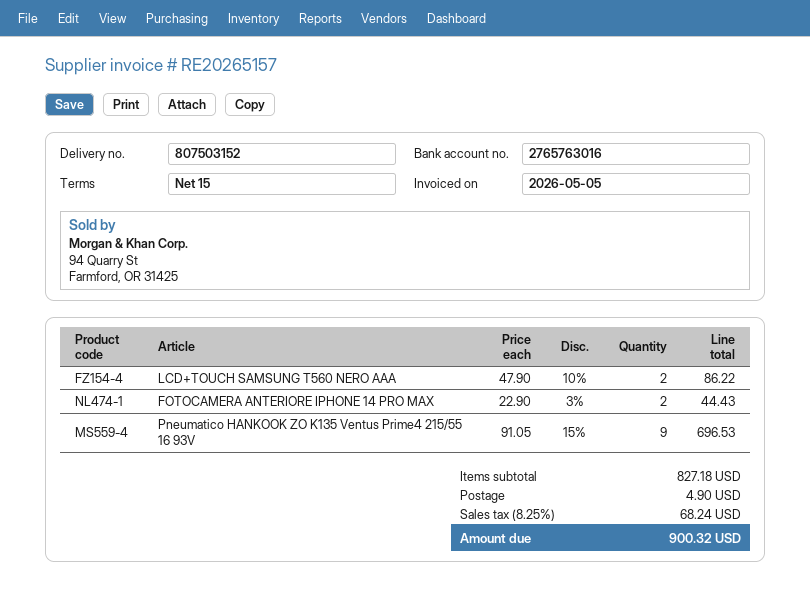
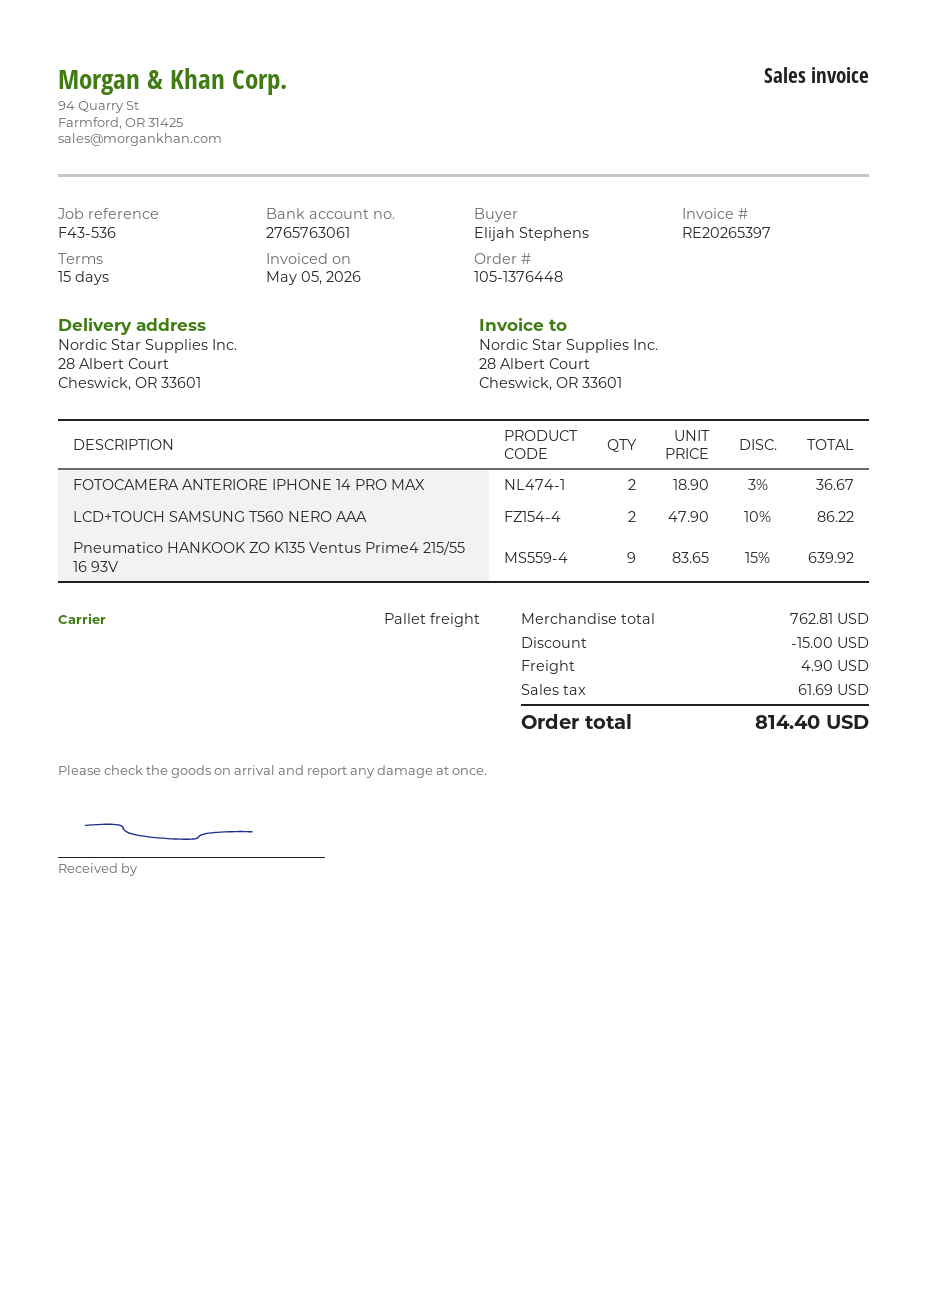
invoice number: RE20265157 -> RE20265397
bank account: 2765763016 -> 2765763061
FOTOCAMERA ANTERIORE IPHONE 14 PRO MAX: 2 x 22.90 - 3% = 44.43 -> 2 x 18.90 - 3% = 36.67
Pneumatico HANKOOK ZO K135 Ventus Prime4 215/55 16 93V: 9 x 91.05 - 15% = 696.53 -> 9 x 83.65 - 15% = 639.92
subtotal: 827.18 -> 762.81
discount: none -> 15.00
tax: 68.24 -> 61.69
total: 900.32 -> 814.40

